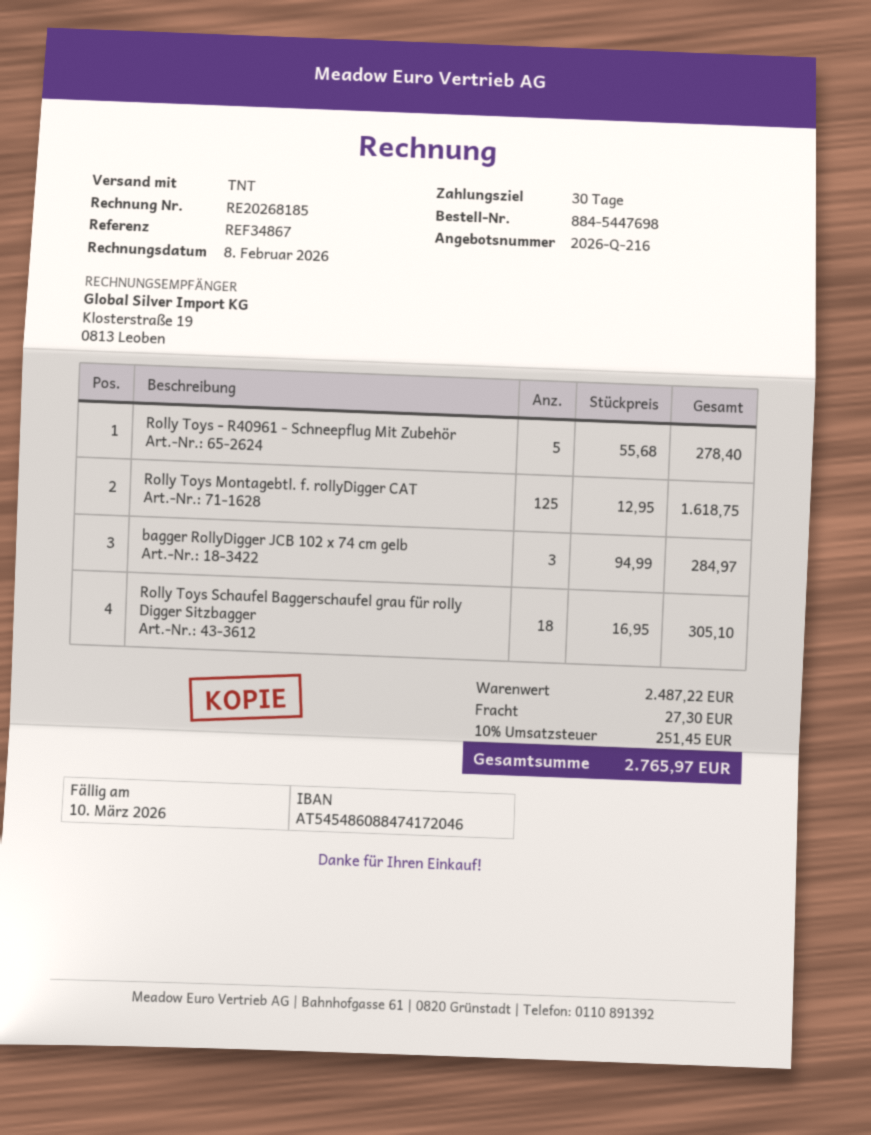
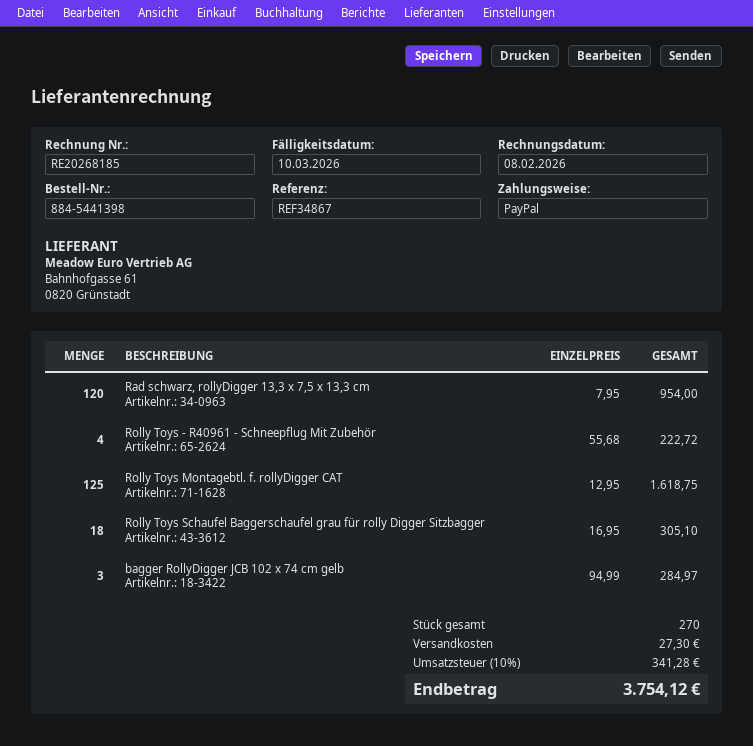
order number: 884-5447698 -> 884-5441398
Rolly Toys - R40961 - Schneepflug Mit Zubehör: 5 x 55.68 = 278.40 -> 4 x 55.68 = 222.72
Rad schwarz, rollyDigger 13,3 x 7,5 x 13,3 cm: none -> 120 x 7.95 = 954.00
tax: 10% = 251.45 -> 10% = 341.28
total: 2765.97 -> 3754.12

